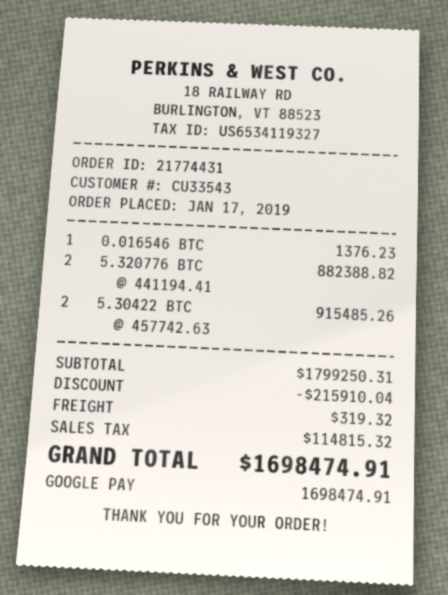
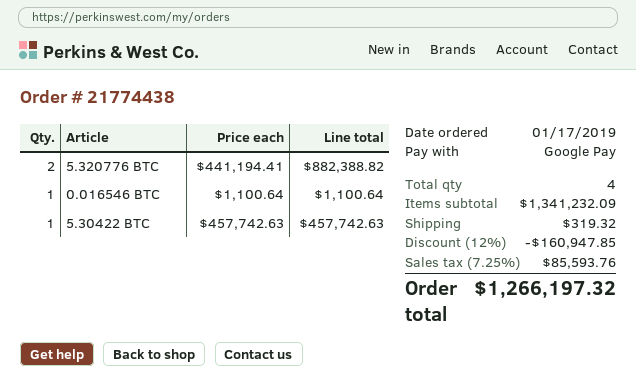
order number: 21774431 -> 21774438
0.016546 BTC: 1 x 1376.23 = 1376.23 -> 1 x 1100.64 = 1100.64
5.30422 BTC: 2 x 457742.63 = 915485.26 -> 1 x 457742.63 = 457742.63
subtotal: 1799250.31 -> 1341232.09
discount: 215910.04 -> 160947.85
tax: 114815.32 -> 85593.76
total: 1698474.91 -> 1266197.32

